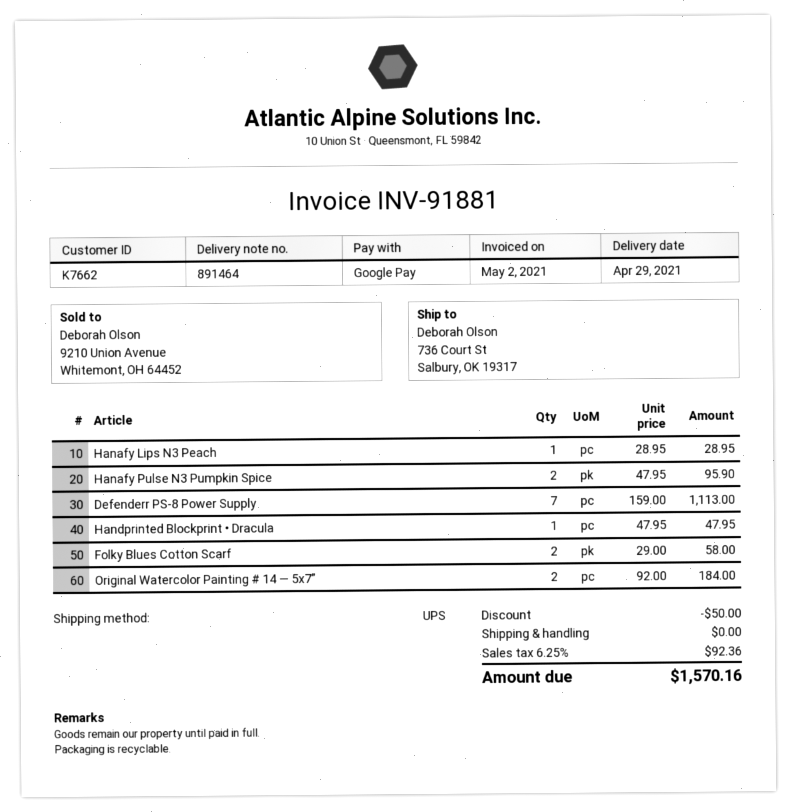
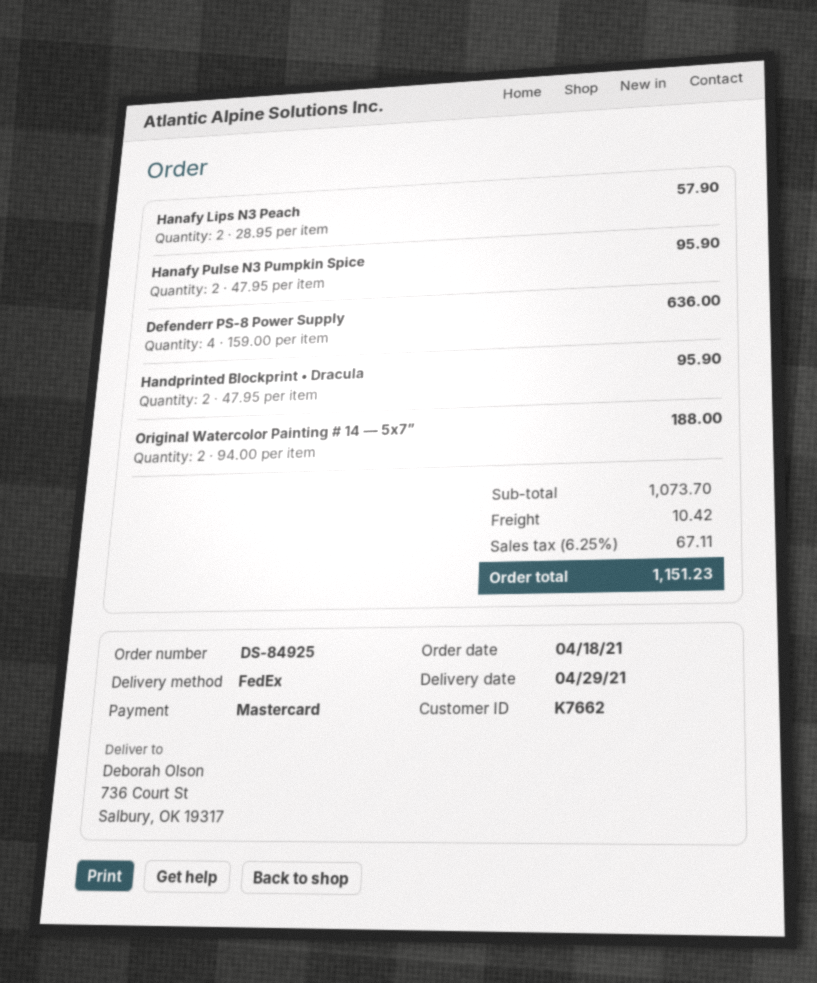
payment method: Google Pay -> Mastercard
shipping method: UPS -> FedEx
Hanafy Lips N3 Peach: 1 x 28.95 = 28.95 -> 2 x 28.95 = 57.90
Defenderr PS-8 Power Supply: 7 x 159.00 = 1113.00 -> 4 x 159.00 = 636.00
Handprinted Blockprint • Dracula: 1 x 47.95 = 47.95 -> 2 x 47.95 = 95.90
Folky Blues Cotton Scarf: 2 x 29.00 = 58.00 -> none
Original Watercolor Painting # 14 — 5x7”: 2 x 92.00 = 184.00 -> 2 x 94.00 = 188.00
discount: 50.00 -> none
shipping: 0.00 -> 10.42
tax: 6.25% = 92.36 -> 6.25% = 67.11
total: 1570.16 -> 1151.23

